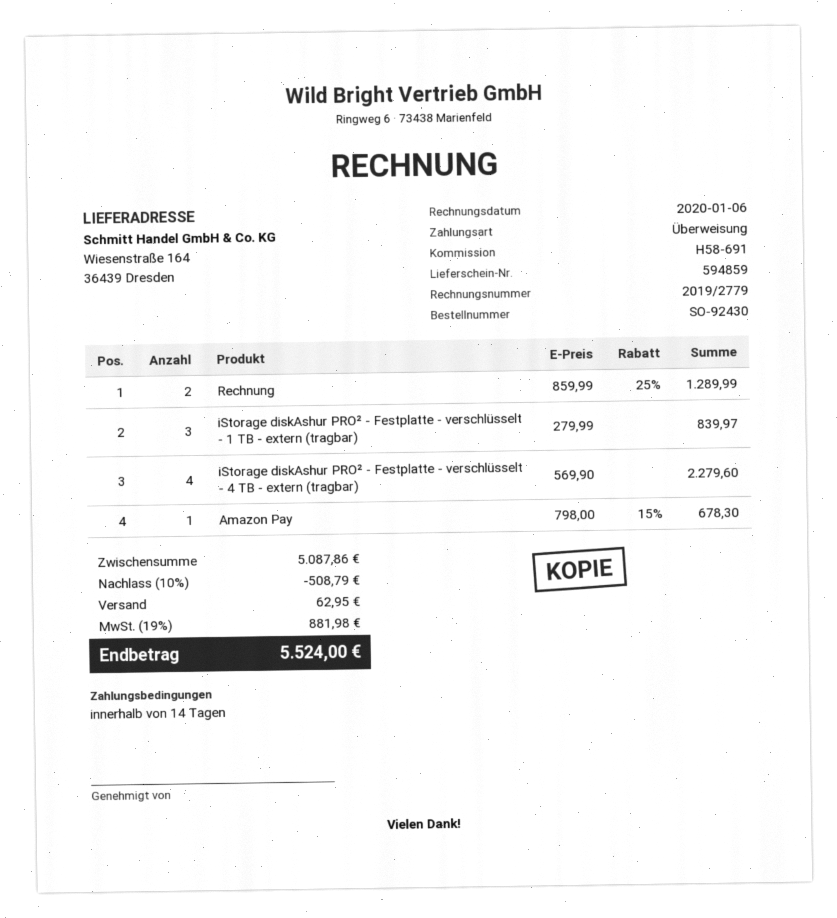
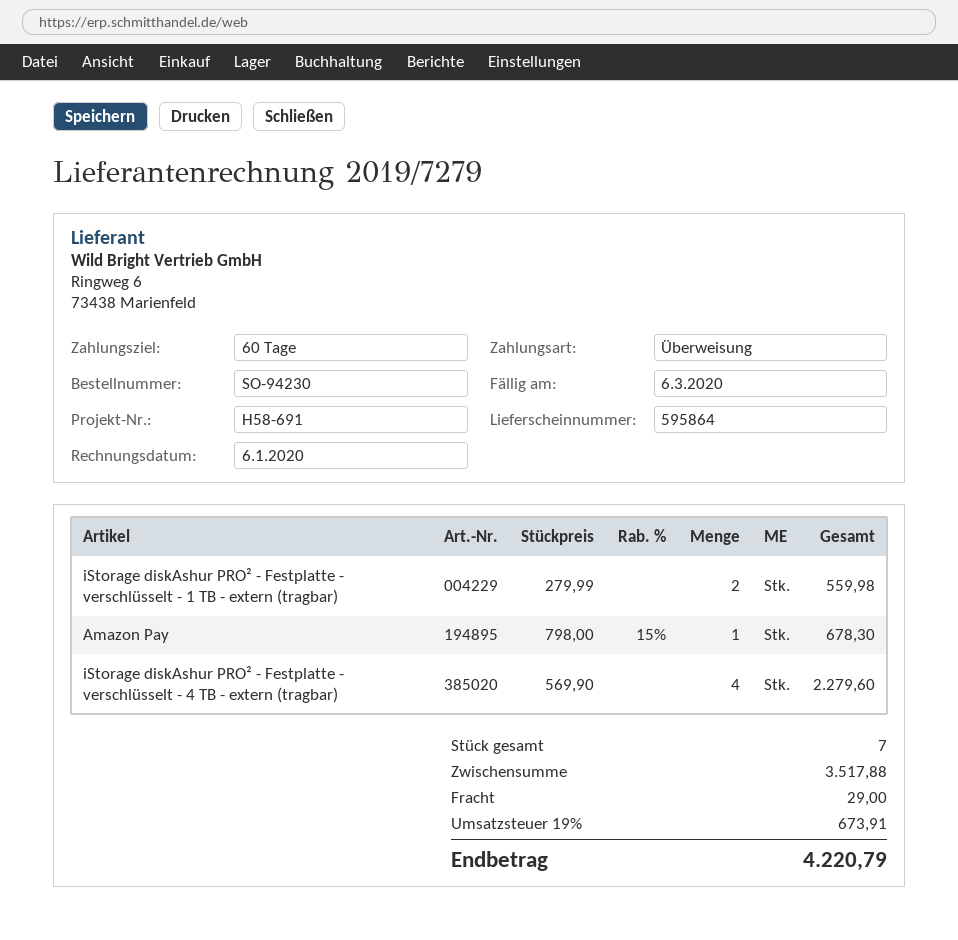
order number: SO-92430 -> SO-94230
delivery note number: 594859 -> 595864
invoice number: 2019/2779 -> 2019/7279
payment terms: 14 days -> 60 days
Rechnung: 2 x 859.99 - 25% = 1289.99 -> none
iStorage diskAshur PRO² - Festplatte - verschlüsselt - 1 TB - extern (tragbar): 3 x 279.99 = 839.97 -> 2 x 279.99 = 559.98
subtotal: 5087.86 -> 3517.88
discount: 10% = 508.79 -> none
shipping: 62.95 -> 29.00
tax: 19% = 881.98 -> 19% = 673.91
total: 5524.00 -> 4220.79

